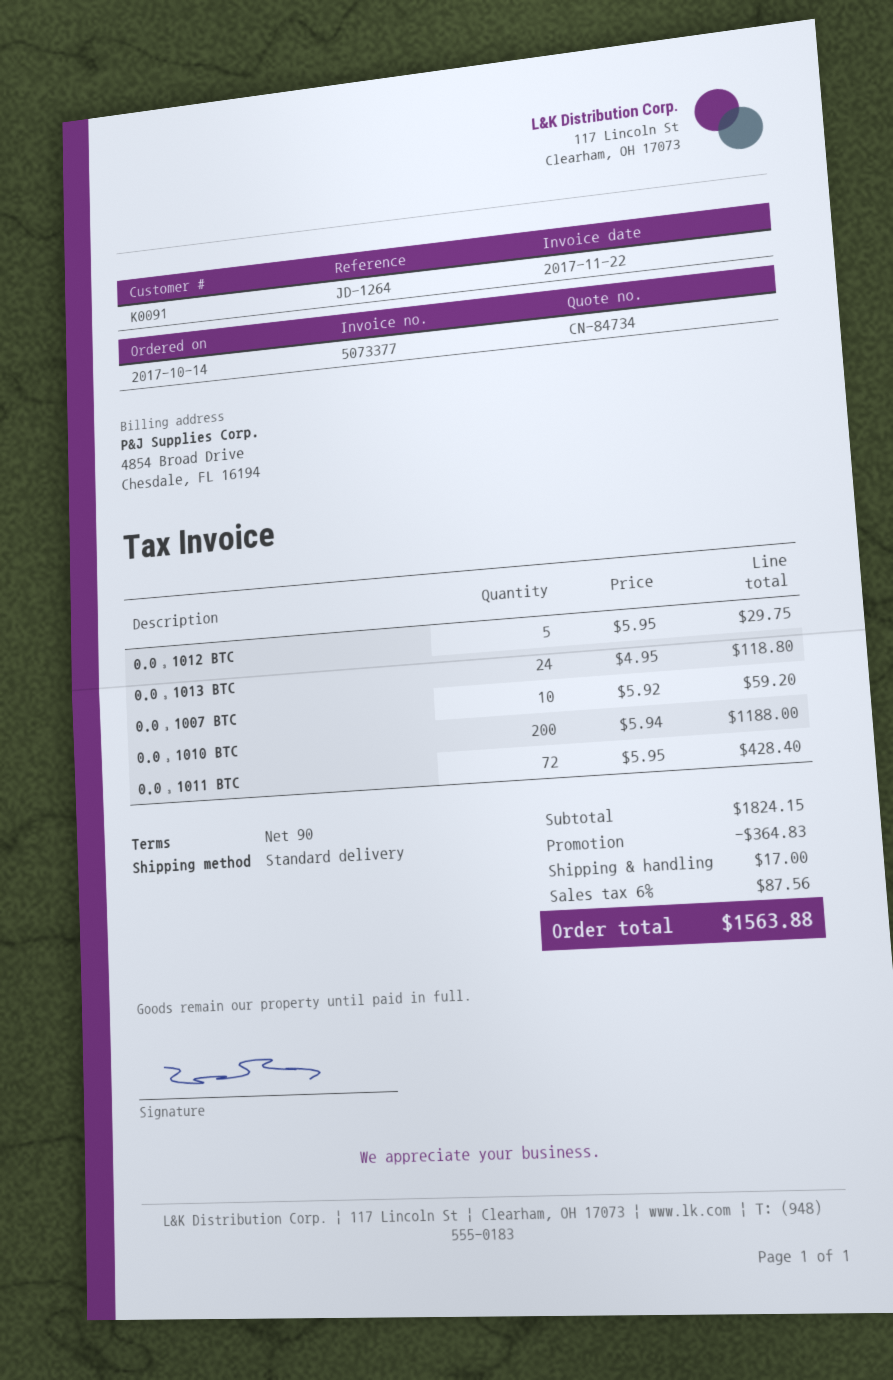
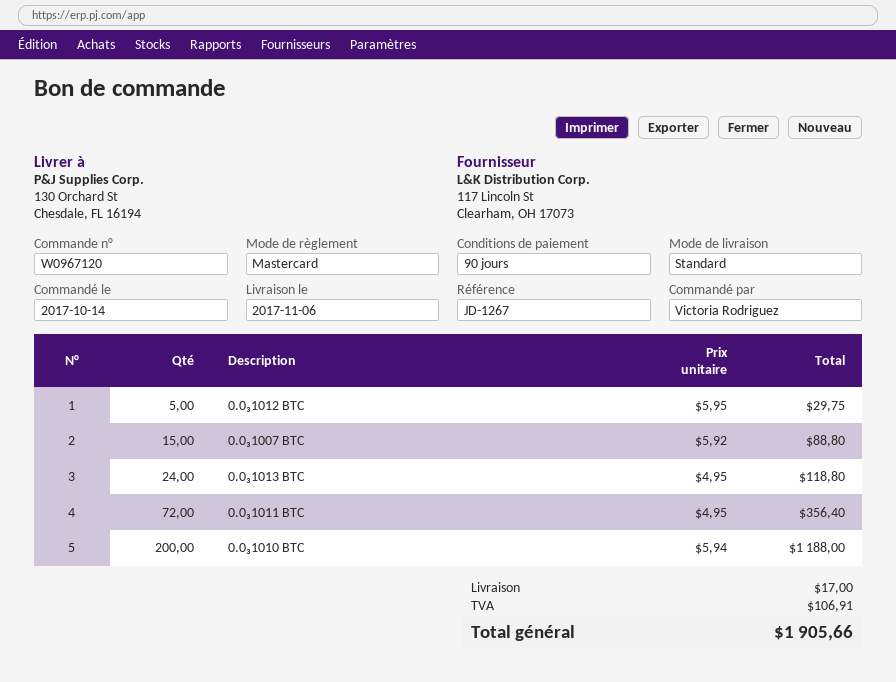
reference: JD-1264 -> JD-1267
0.0₃1007 BTC: 10 x 5.92 = 59.20 -> 15 x 5.92 = 88.80
0.0₃1011 BTC: 72 x 5.95 = 428.40 -> 72 x 4.95 = 356.40
discount: 364.83 -> none
tax: 87.56 -> 106.91
total: 1563.88 -> 1905.66

